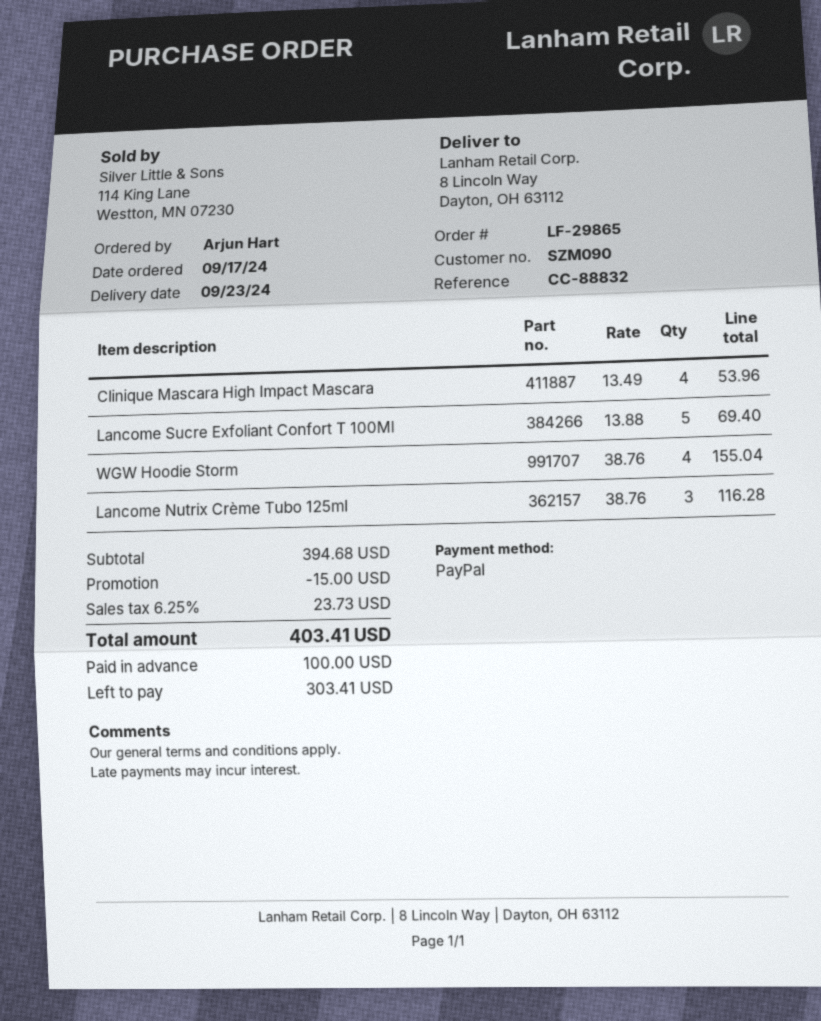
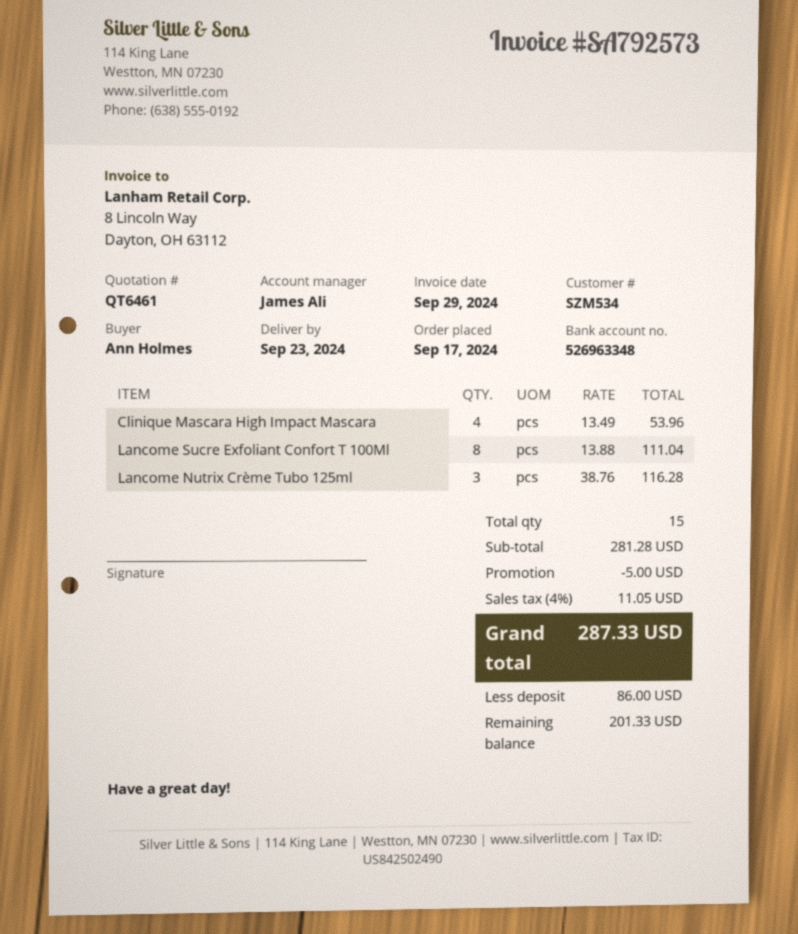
customer number: SZM090 -> SZM534
ordered by: Arjun Hart -> Ann Holmes
Lancome Sucre Exfoliant Confort T 100Ml: 5 x 13.88 = 69.40 -> 8 x 13.88 = 111.04
WGW Hoodie Storm: 4 x 38.76 = 155.04 -> none
subtotal: 394.68 -> 281.28
discount: 15.00 -> 5.00
tax: 6.25% = 23.73 -> 4% = 11.05
total: 403.41 -> 287.33
deposit: 100.00 -> 86.00
balance: 303.41 -> 201.33

